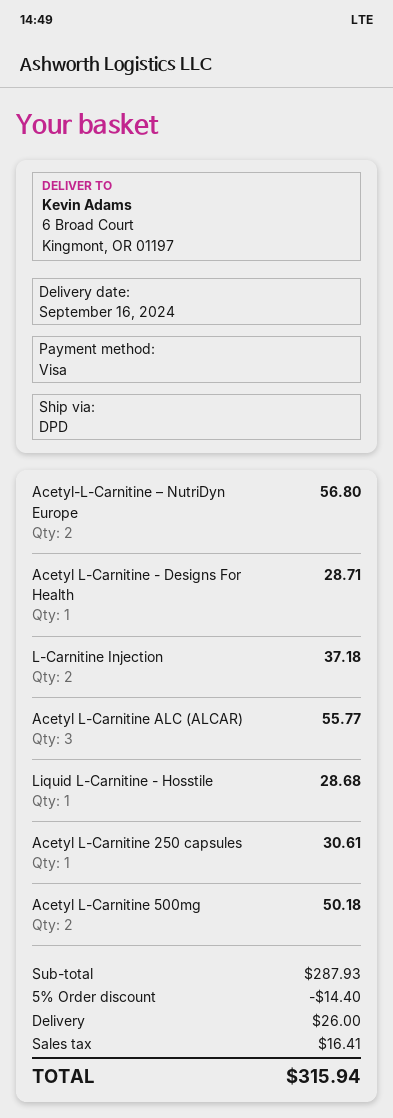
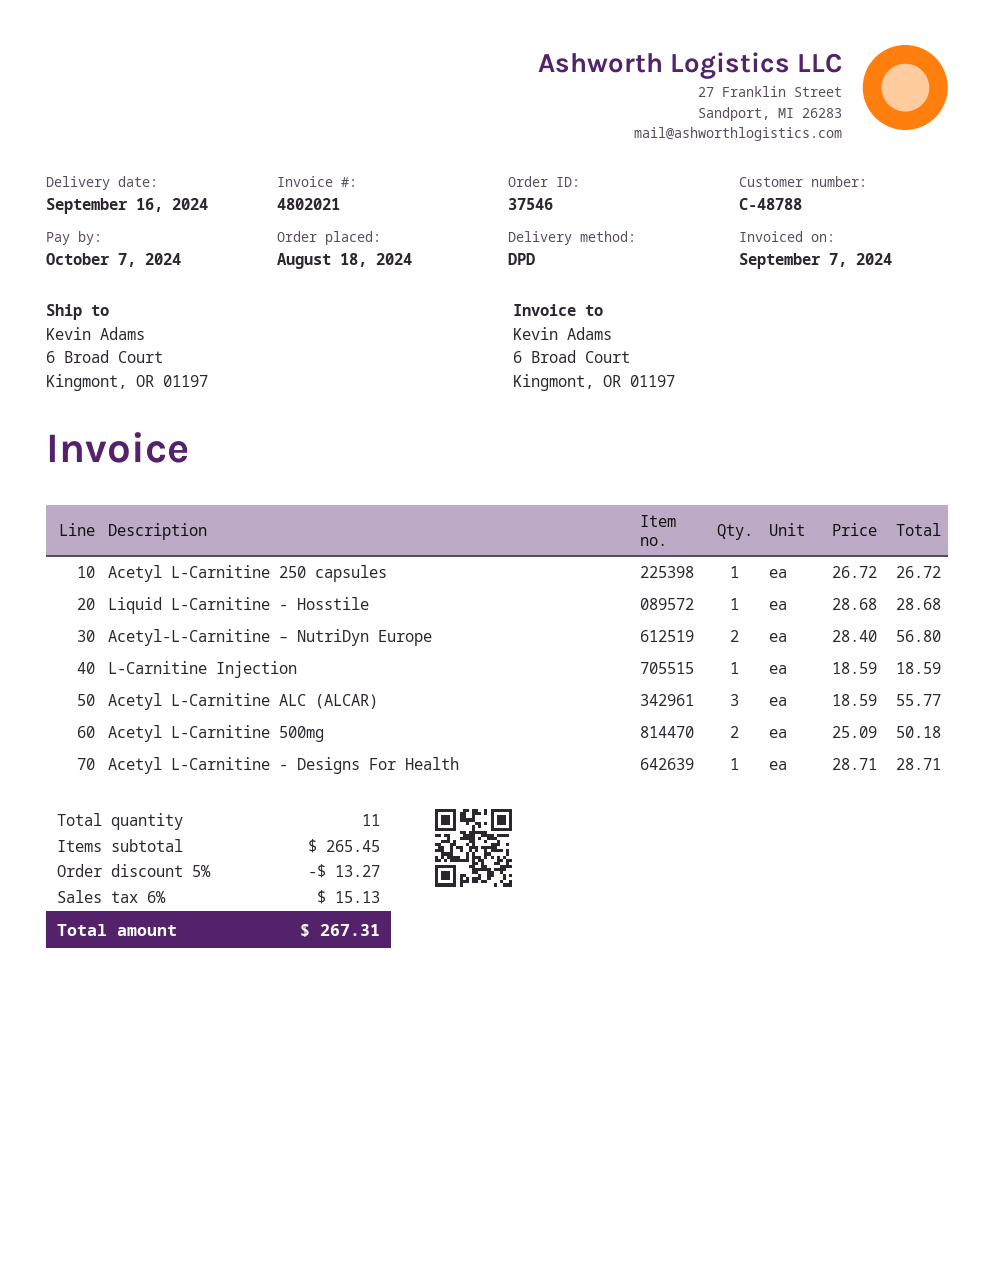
L-Carnitine Injection: 2 for 37.18 -> 1 for 18.59
Acetyl L-Carnitine 250 capsules: 1 for 30.61 -> 1 for 26.72
subtotal: 287.93 -> 265.45
discount: 5% = 14.40 -> 5% = 13.27
shipping: 26.00 -> none
tax: 16.41 -> 15.13
total: 315.94 -> 267.31

